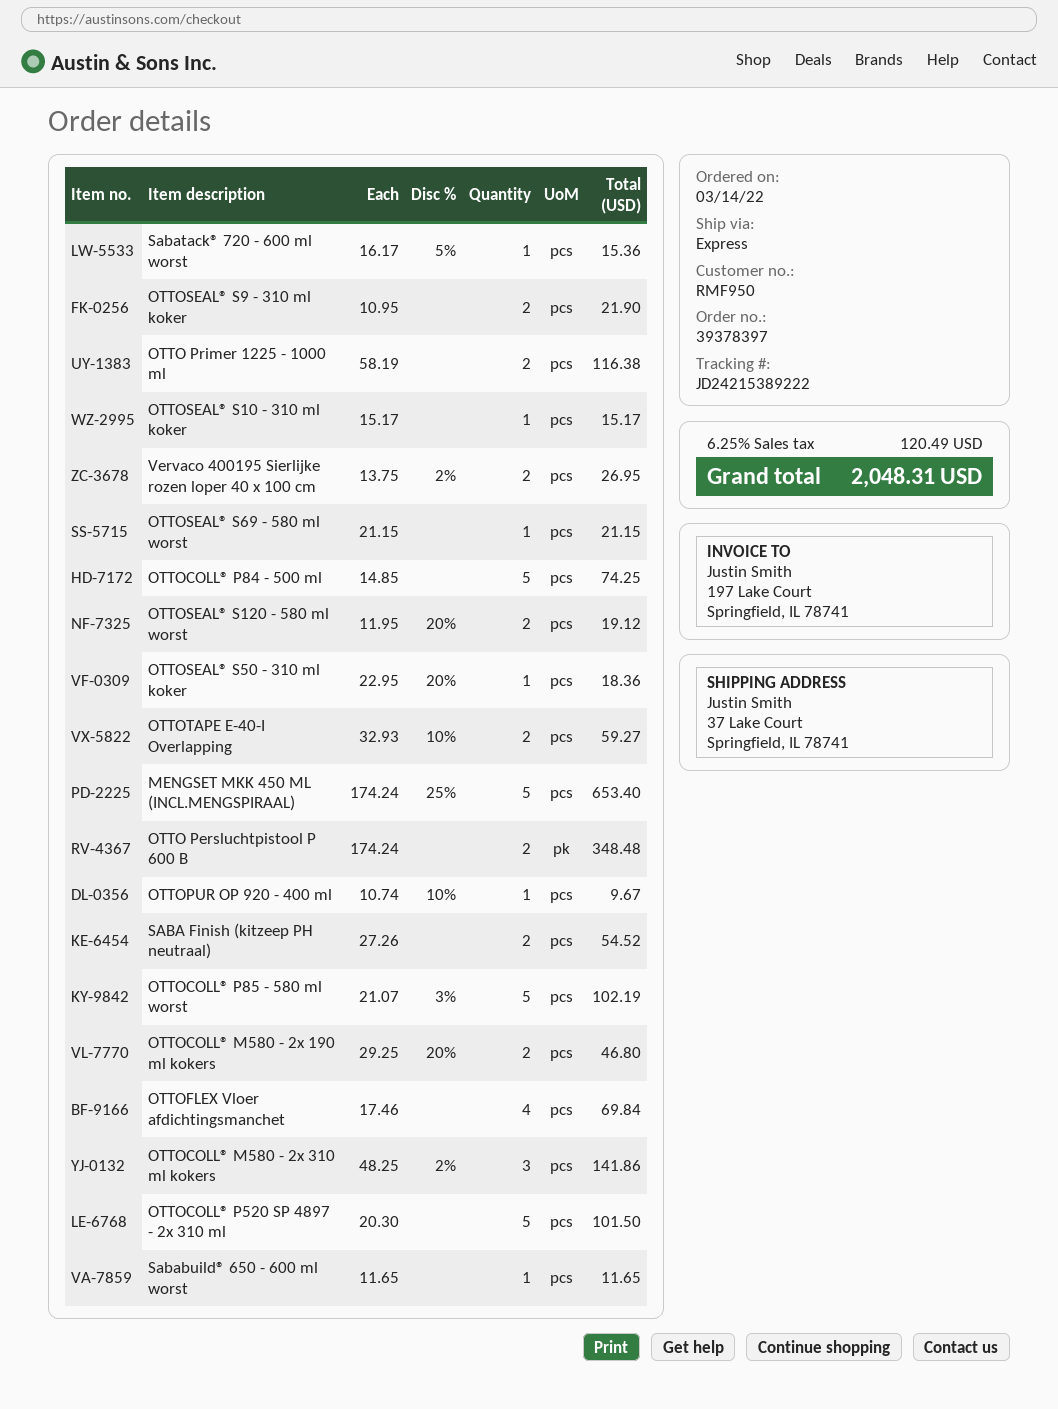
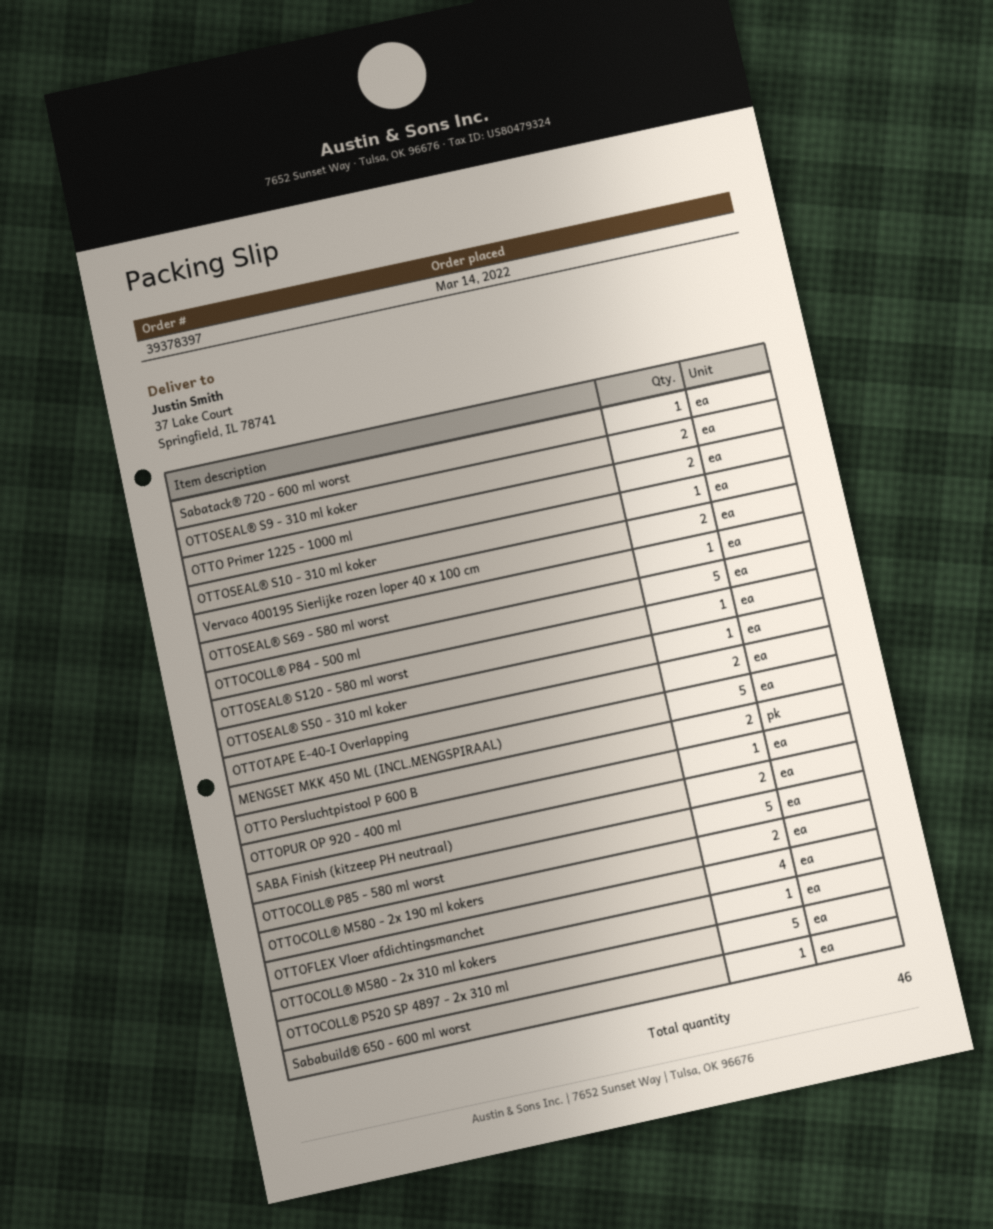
OTTOSEAL® S120 - 580 ml worst: 2 -> 1
OTTOCOLL® M580 - 2x 310 ml kokers: 3 -> 1

